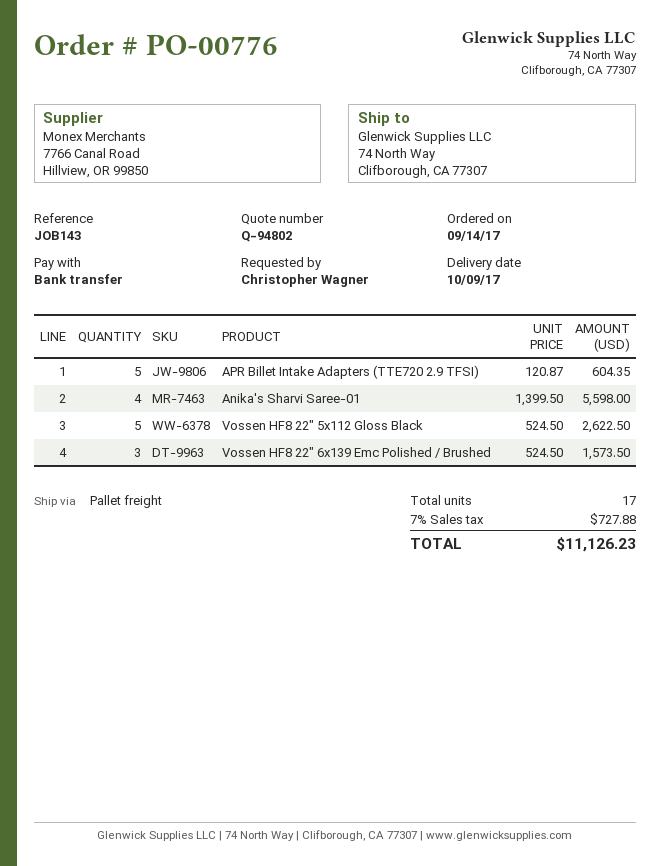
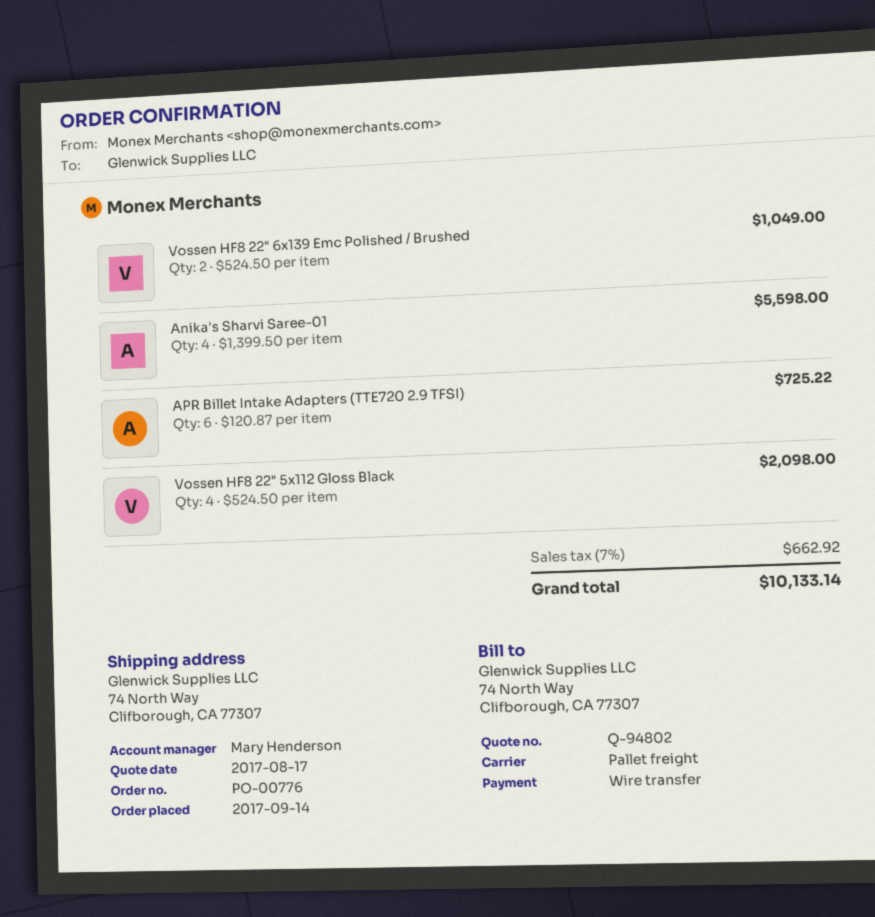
APR Billet Intake Adapters (TTE720 2.9 TFSI): 5 x 120.87 = 604.35 -> 6 x 120.87 = 725.22
Vossen HF8 22" 5x112 Gloss Black: 5 x 524.50 = 2622.50 -> 4 x 524.50 = 2098.00
Vossen HF8 22" 6x139 Emc Polished / Brushed: 3 x 524.50 = 1573.50 -> 2 x 524.50 = 1049.00
tax: 7% = 727.88 -> 7% = 662.92
total: 11126.23 -> 10133.14

